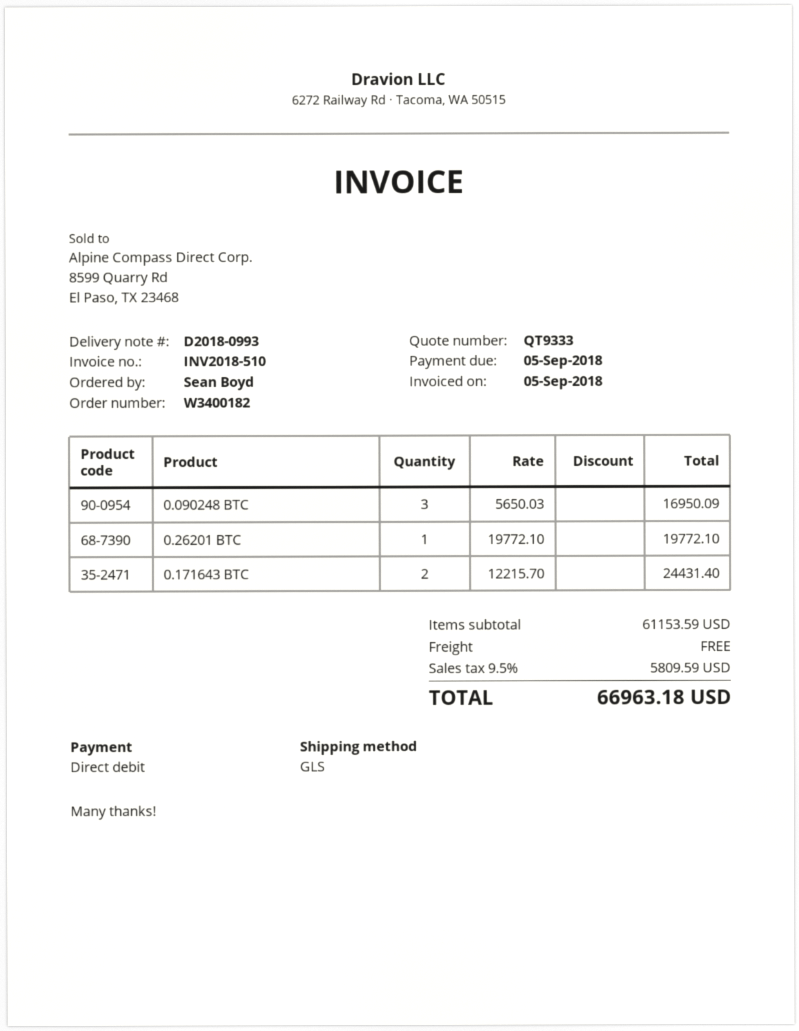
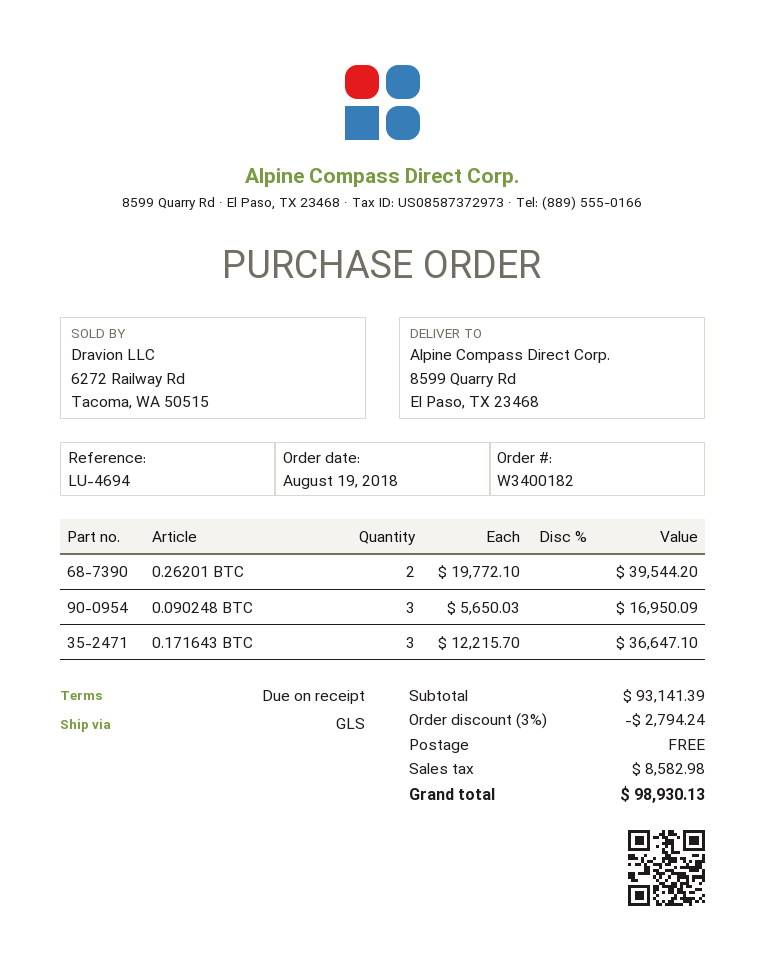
0.26201 BTC: 1 x 19772.10 = 19772.10 -> 2 x 19772.10 = 39544.20
0.171643 BTC: 2 x 12215.70 = 24431.40 -> 3 x 12215.70 = 36647.10
subtotal: 61153.59 -> 93141.39
discount: none -> 3% = 2794.24
tax: 5809.59 -> 8582.98
total: 66963.18 -> 98930.13

